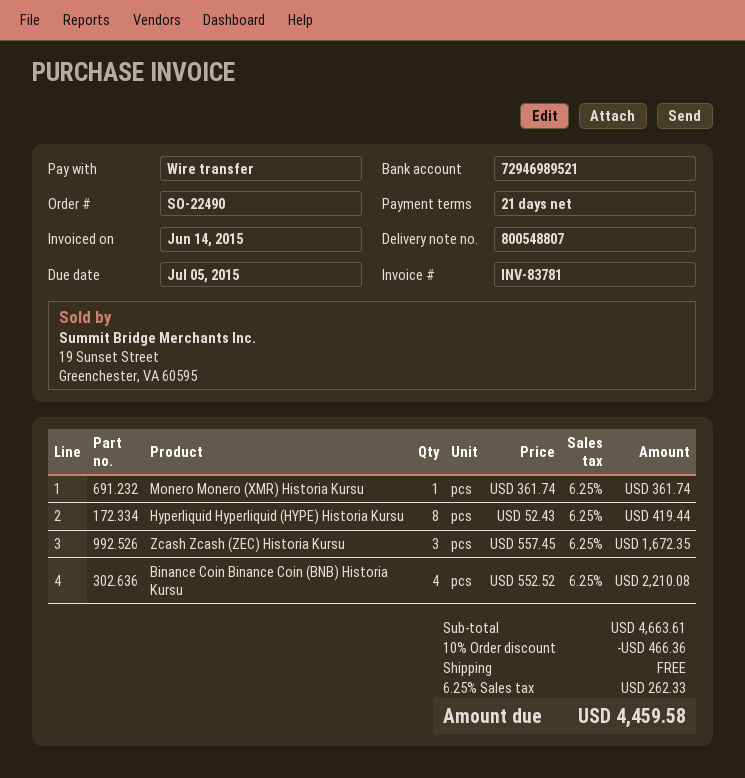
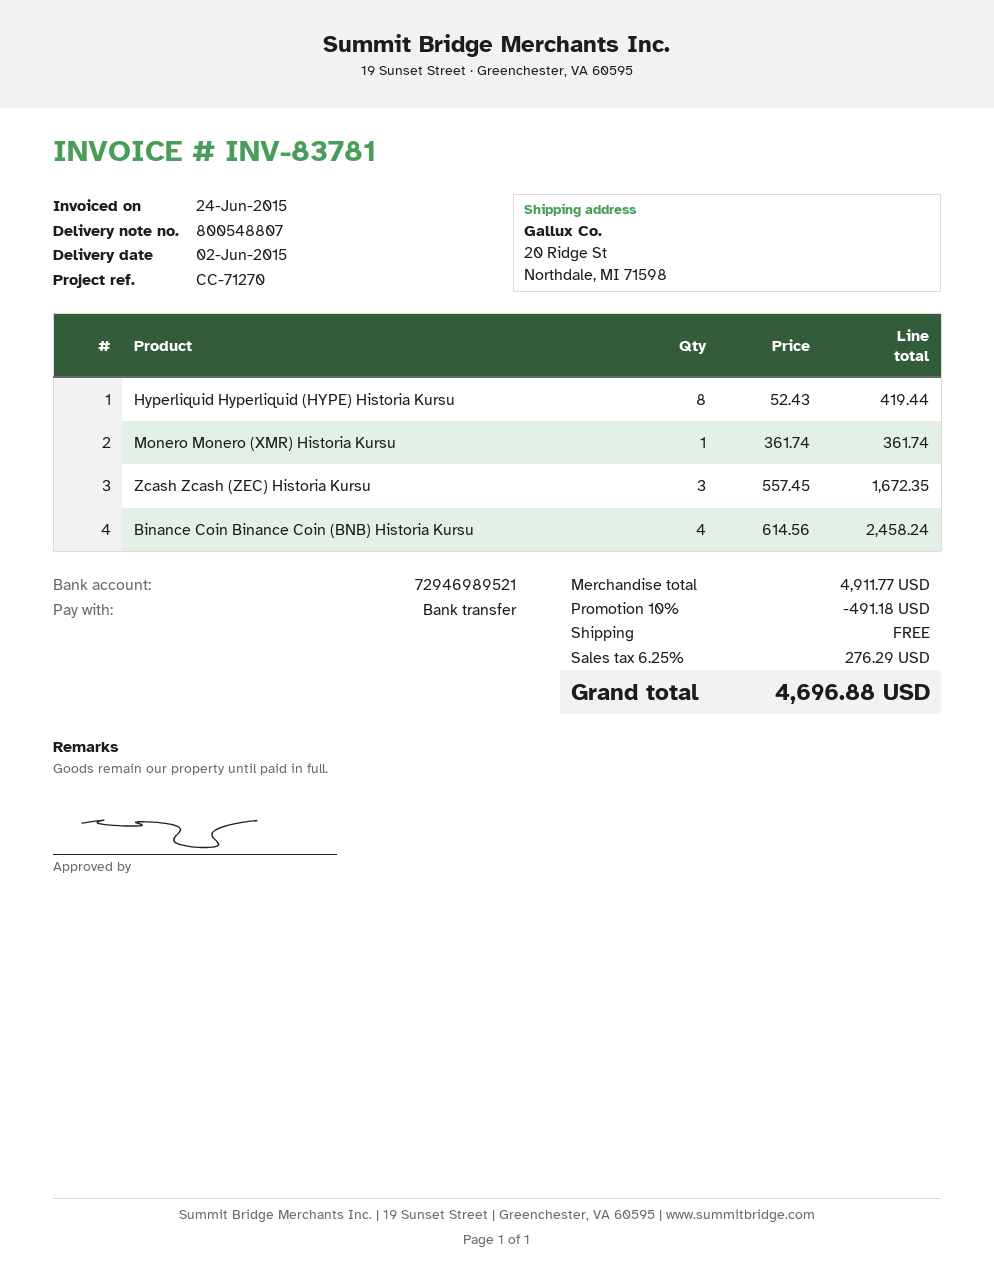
invoice date: 2015-06-14 -> 2015-06-24
Binance Coin Binance Coin (BNB) Historia Kursu: 4 x 552.52 = 2210.08 -> 4 x 614.56 = 2458.24
subtotal: 4663.61 -> 4911.77
discount: 10% = 466.36 -> 10% = 491.18
tax: 6.25% = 262.33 -> 6.25% = 276.29
total: 4459.58 -> 4696.88

